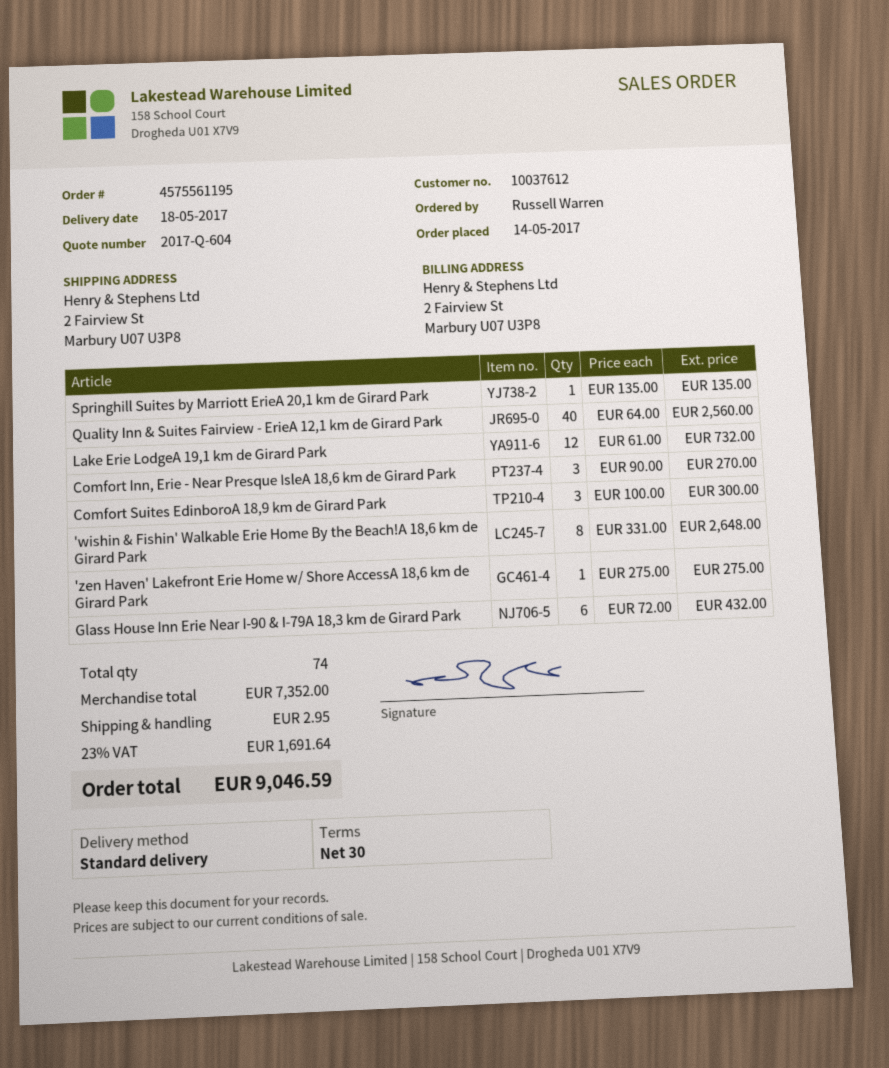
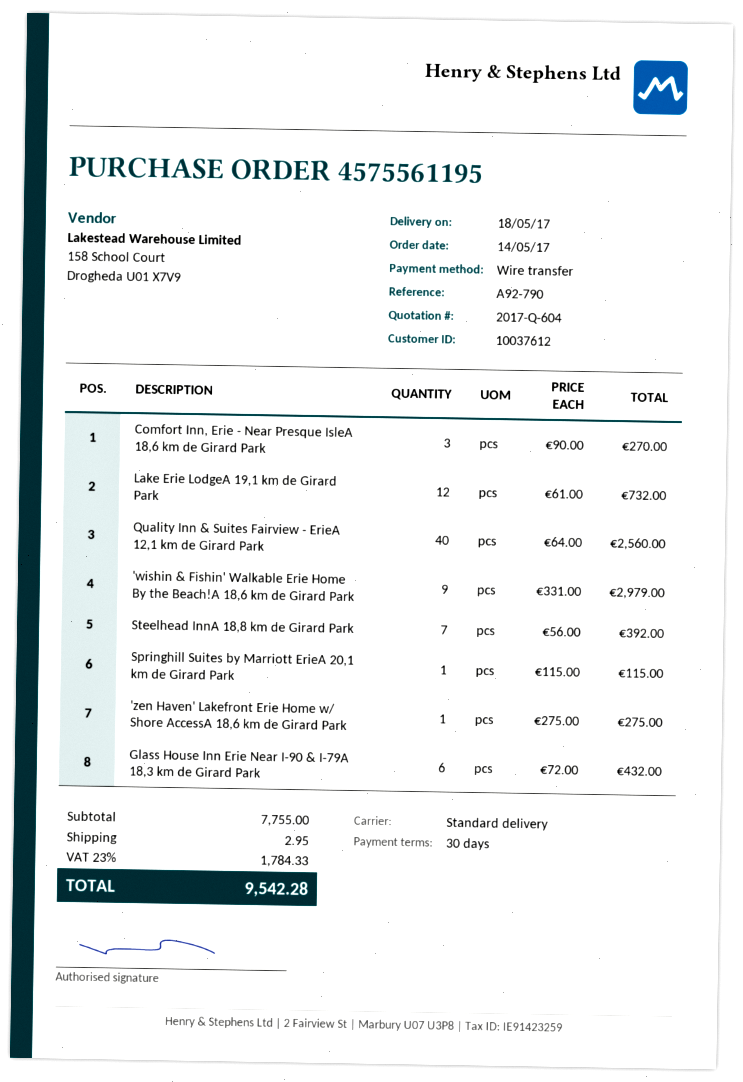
Springhill Suites by Marriott ErieA 20,1 km de Girard Park: 1 x 135.00 = 135.00 -> 1 x 115.00 = 115.00
Comfort Suites EdinboroA 18,9 km de Girard Park: 3 x 100.00 = 300.00 -> none
'wishin & Fishin' Walkable Erie Home By the Beach!A 18,6 km de Girard Park: 8 x 331.00 = 2648.00 -> 9 x 331.00 = 2979.00
Steelhead InnA 18,8 km de Girard Park: none -> 7 x 56.00 = 392.00
subtotal: 7352.00 -> 7755.00
tax: 23% = 1691.64 -> 23% = 1784.33
total: 9046.59 -> 9542.28

